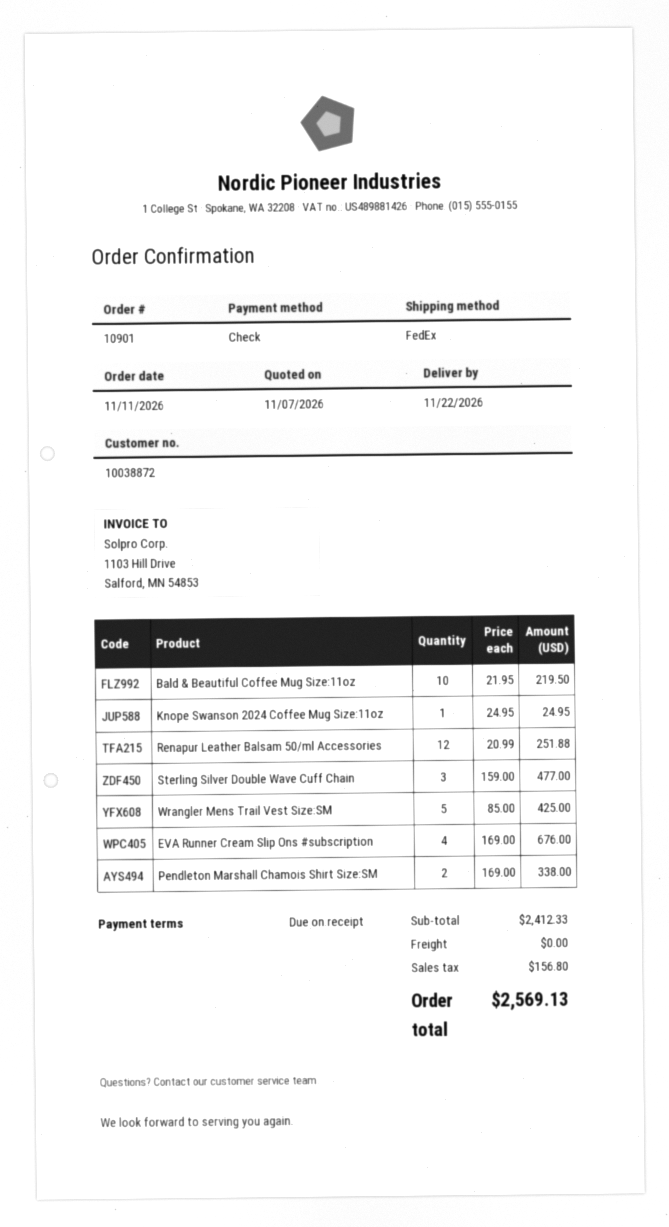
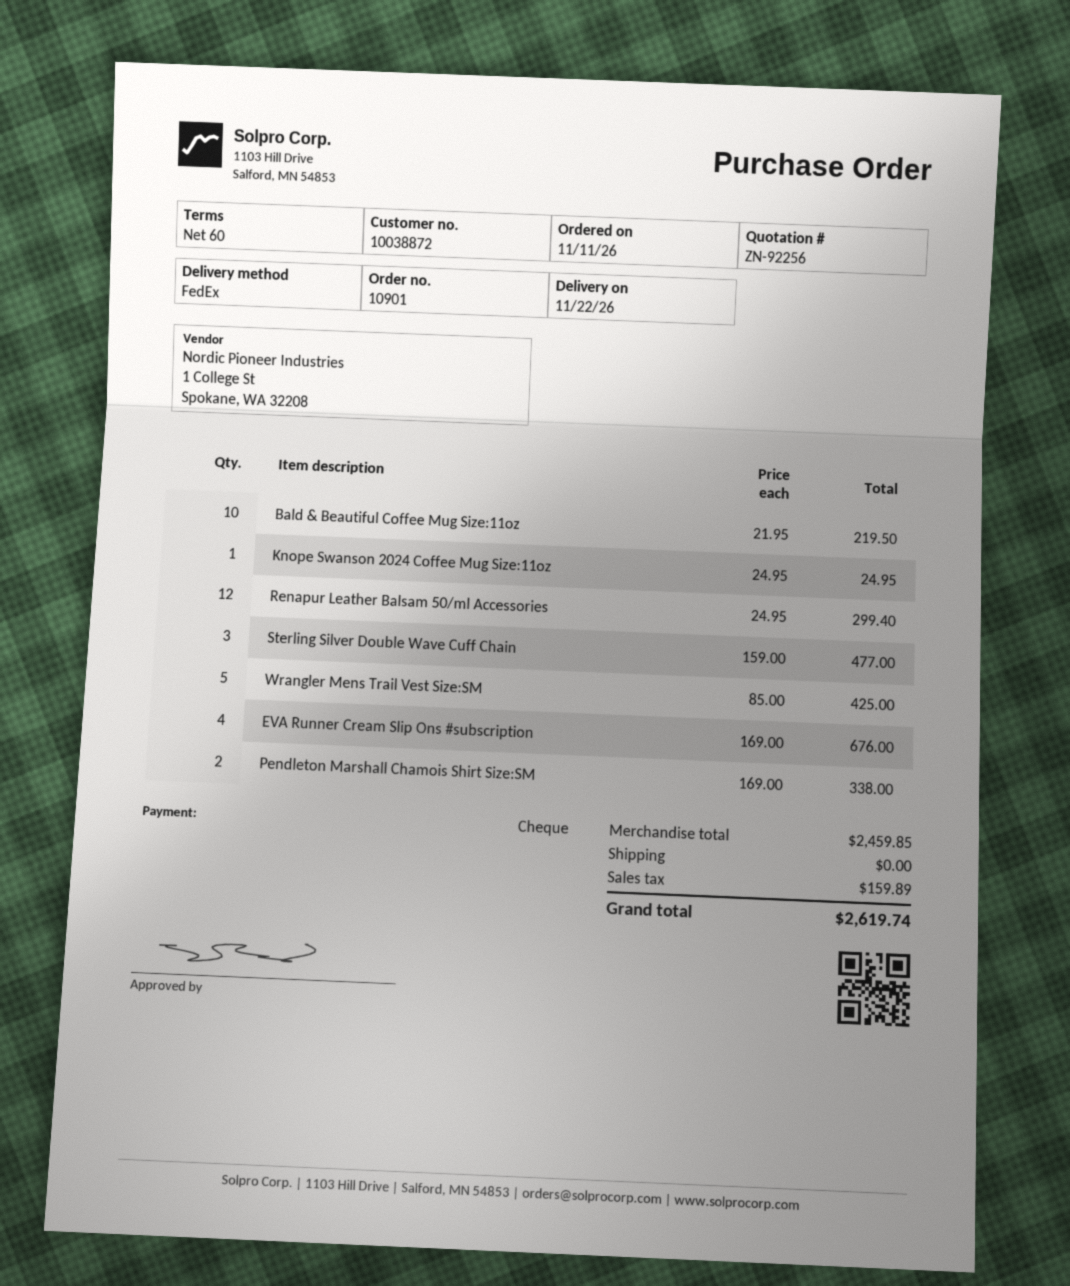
payment terms: on receipt -> 60 days
Renapur Leather Balsam 50/ml Accessories: 12 x 20.99 = 251.88 -> 12 x 24.95 = 299.40
subtotal: 2412.33 -> 2459.85
tax: 156.80 -> 159.89
total: 2569.13 -> 2619.74

